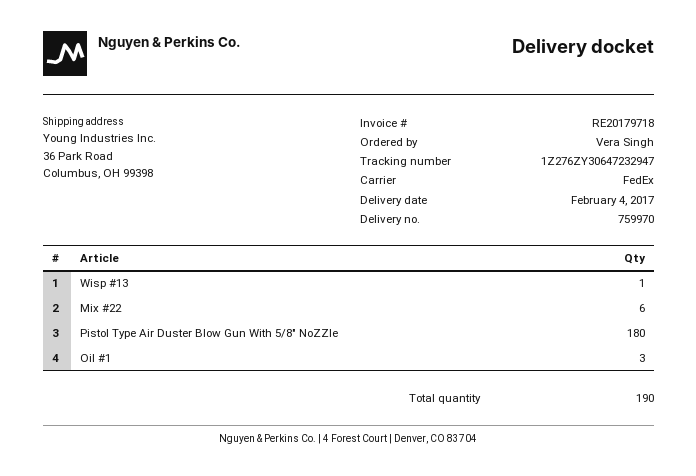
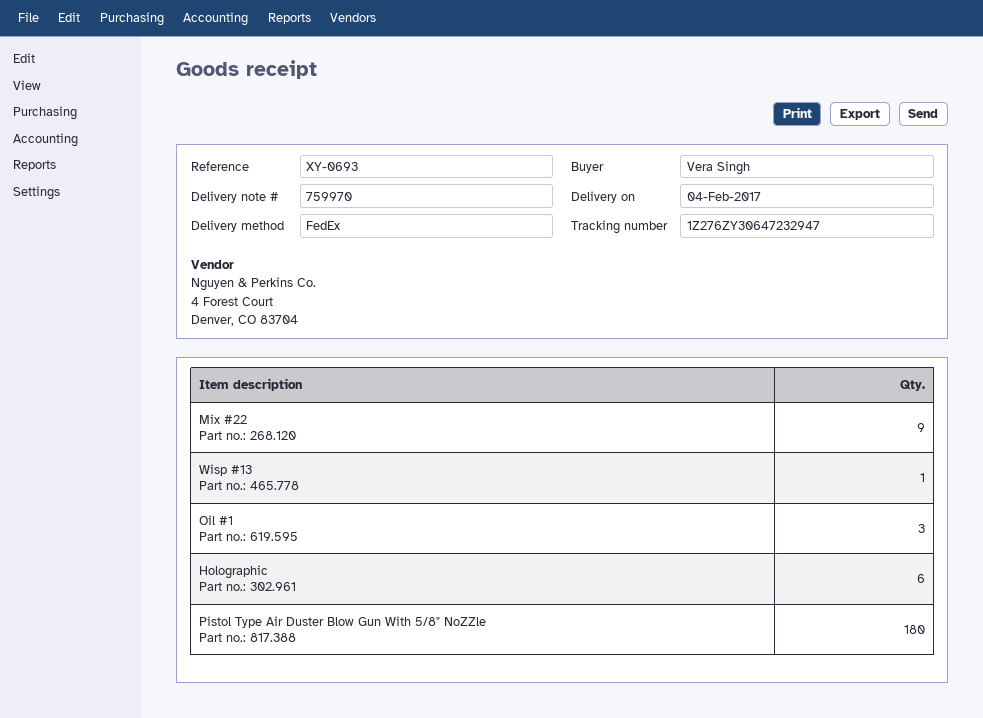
Mix #22: 6 -> 9
Holographic: none -> 6

